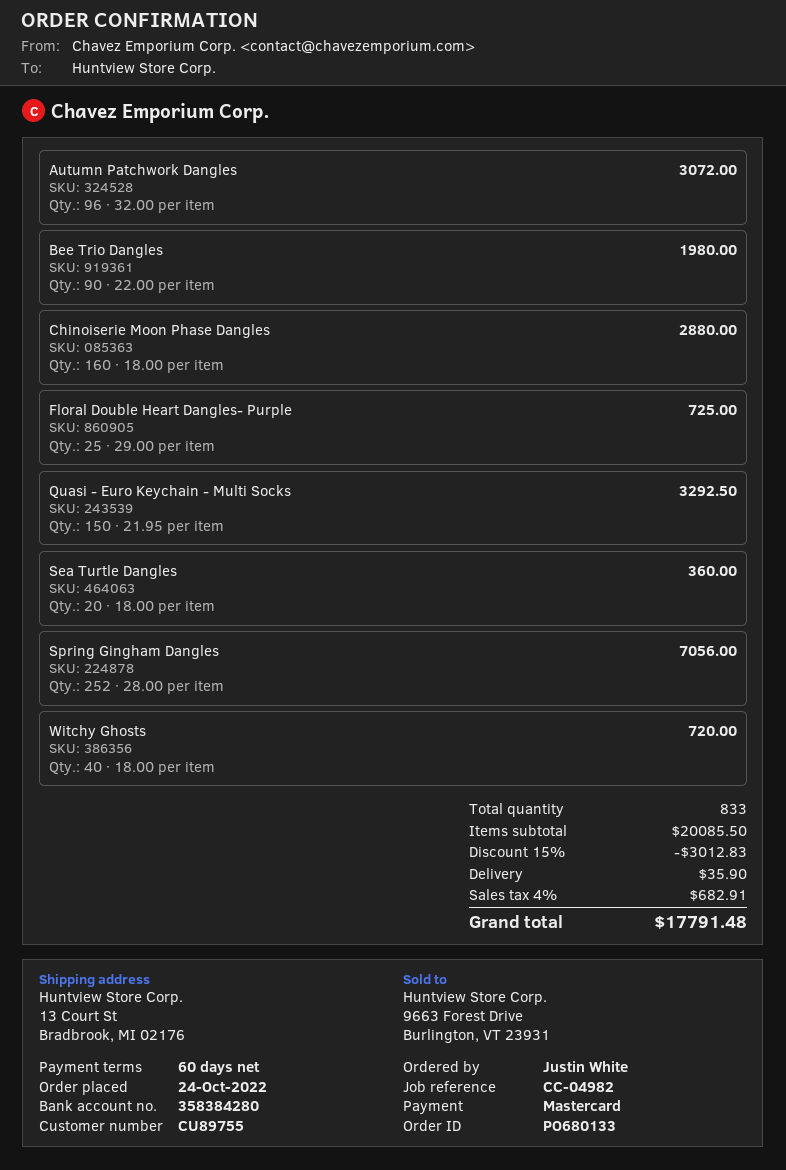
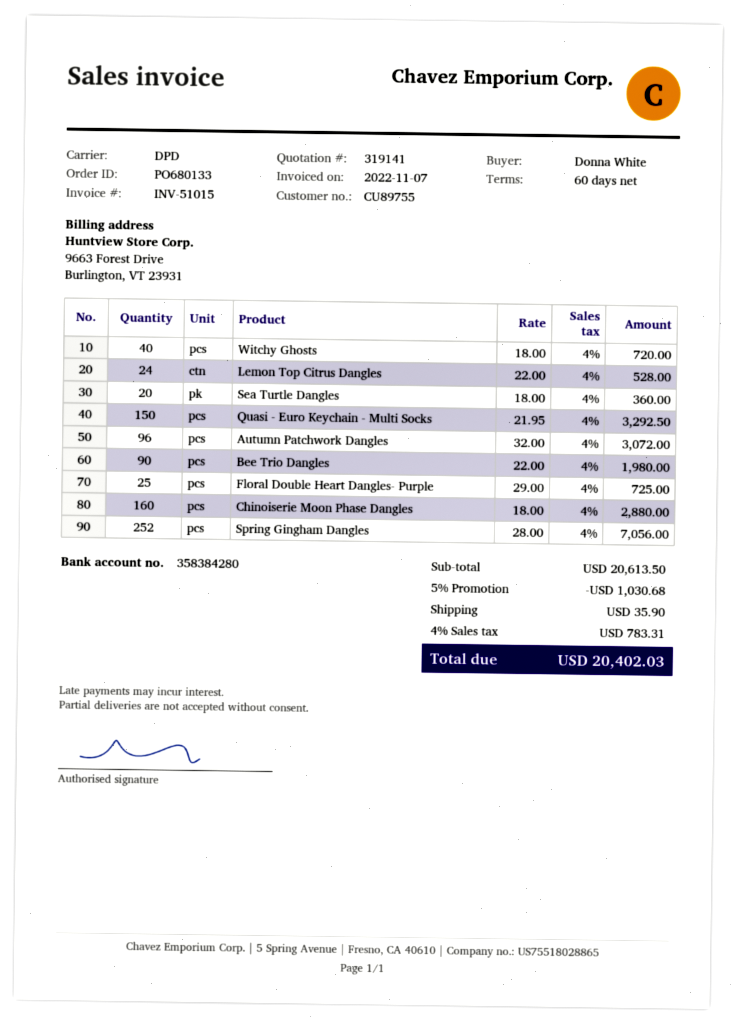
ordered by: Justin White -> Donna White
Lemon Top Citrus Dangles: none -> 24 x 22.00 = 528.00
subtotal: 20085.50 -> 20613.50
discount: 15% = 3012.83 -> 5% = 1030.68
tax: 4% = 682.91 -> 4% = 783.31
total: 17791.48 -> 20402.03

